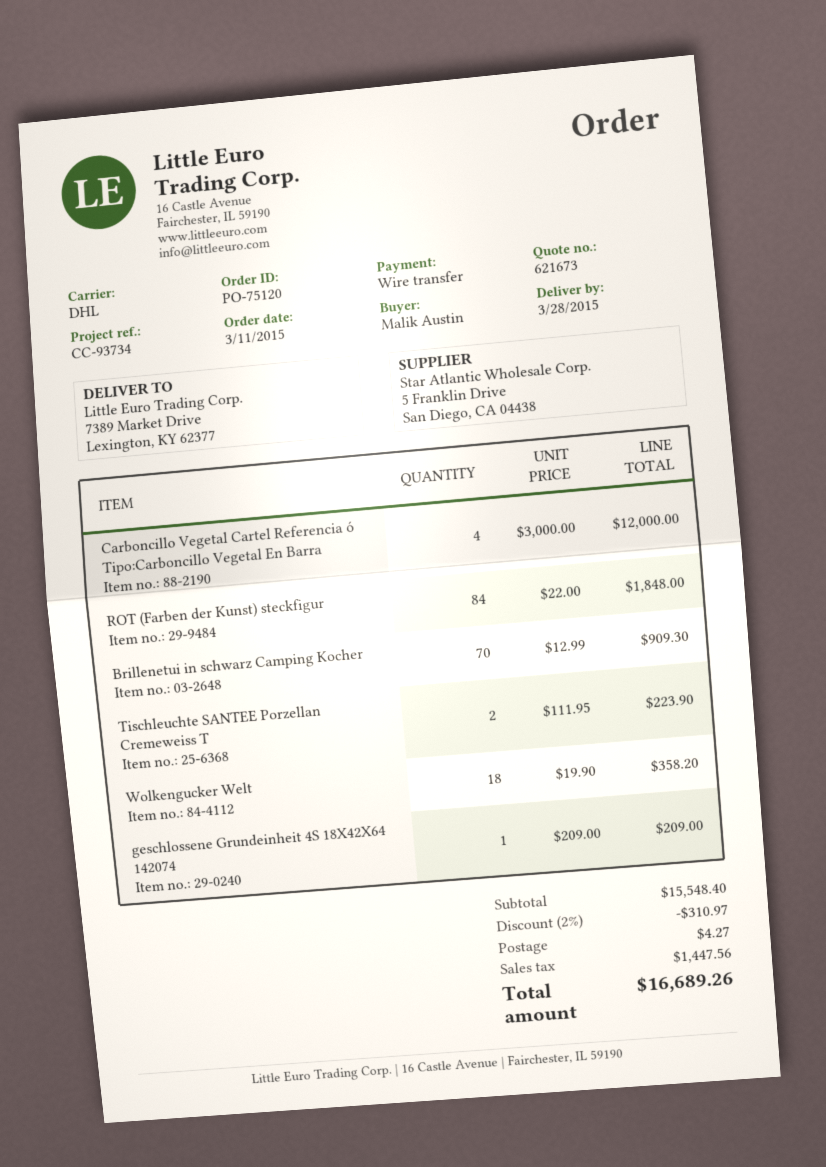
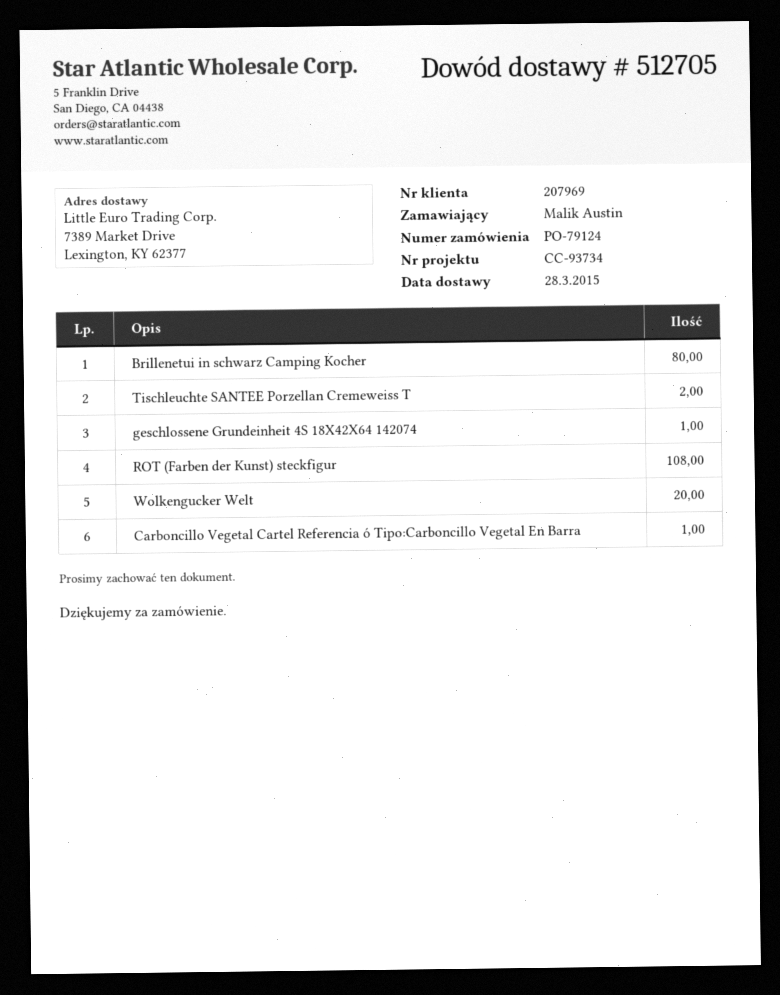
order number: PO-75120 -> PO-79124
Carboncillo Vegetal Cartel Referencia ó Tipo:Carboncillo Vegetal En Barra: 4 -> 1
ROT (Farben der Kunst) steckfigur: 84 -> 108
Brillenetui in schwarz Camping Kocher: 70 -> 80
Wolkengucker Welt: 18 -> 20

